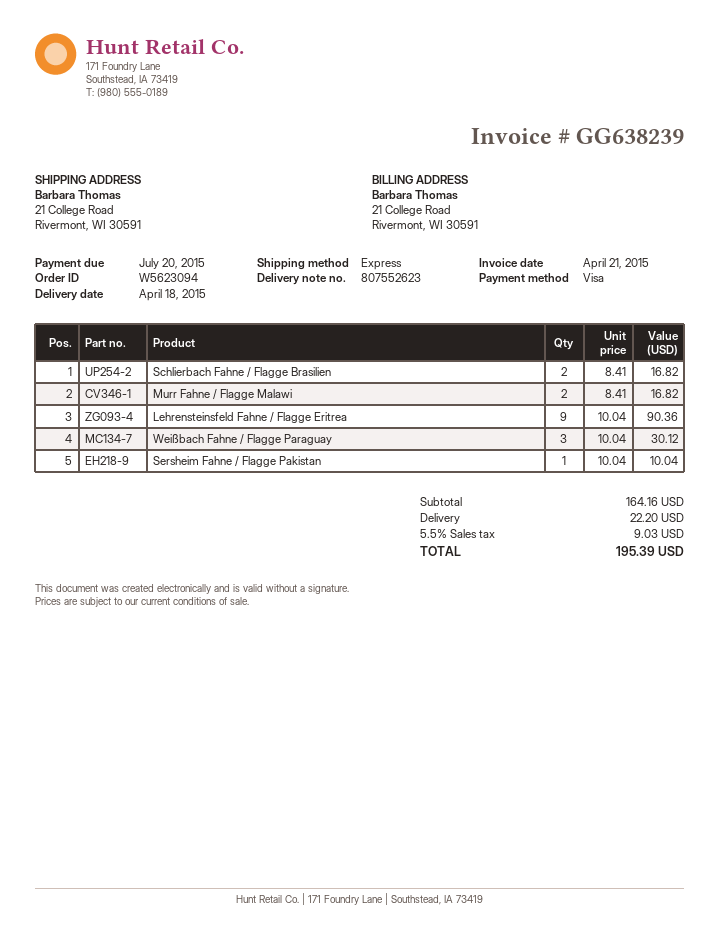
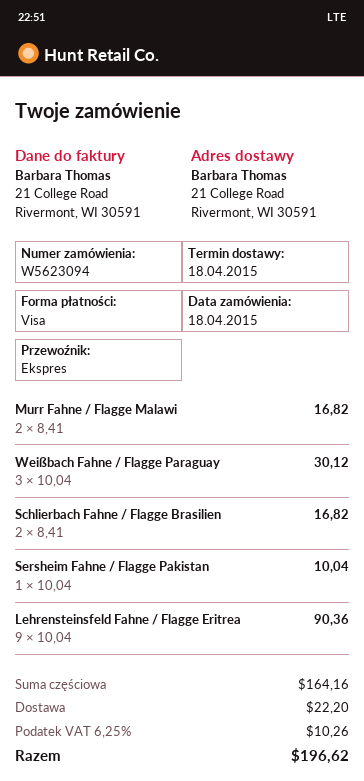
tax: 5.5% = 9.03 -> 6.25% = 10.26
total: 195.39 -> 196.62

